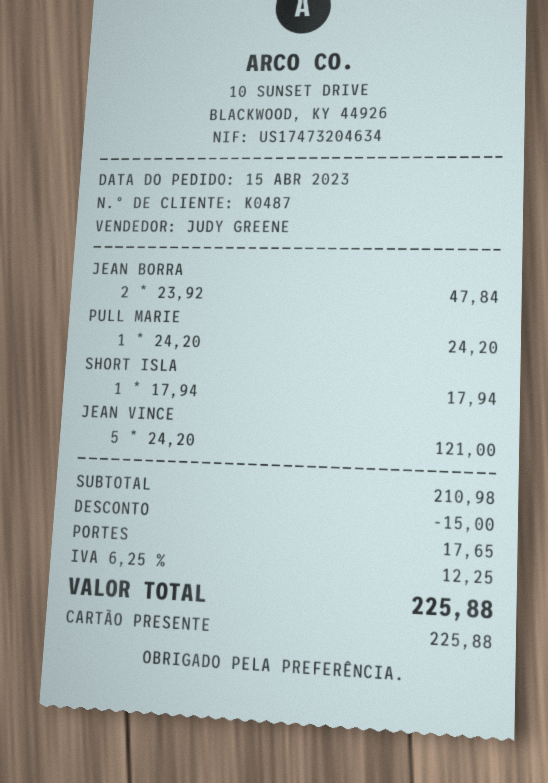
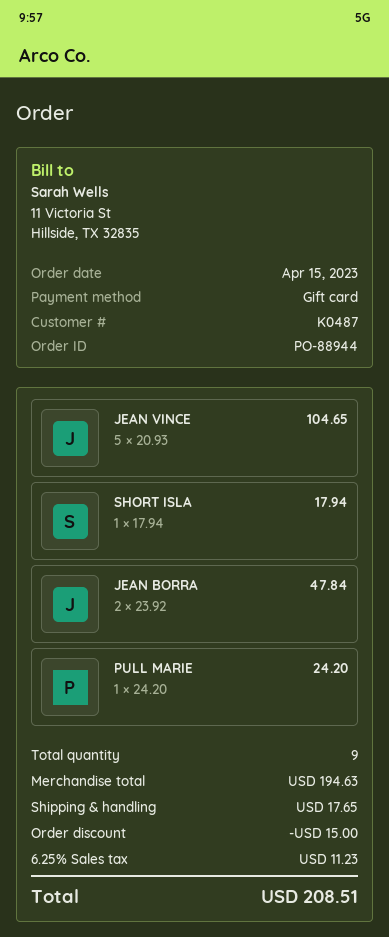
JEAN VINCE: 5 x 24.20 = 121.00 -> 5 x 20.93 = 104.65
subtotal: 210.98 -> 194.63
tax: 6.25% = 12.25 -> 6.25% = 11.23
total: 225.88 -> 208.51

